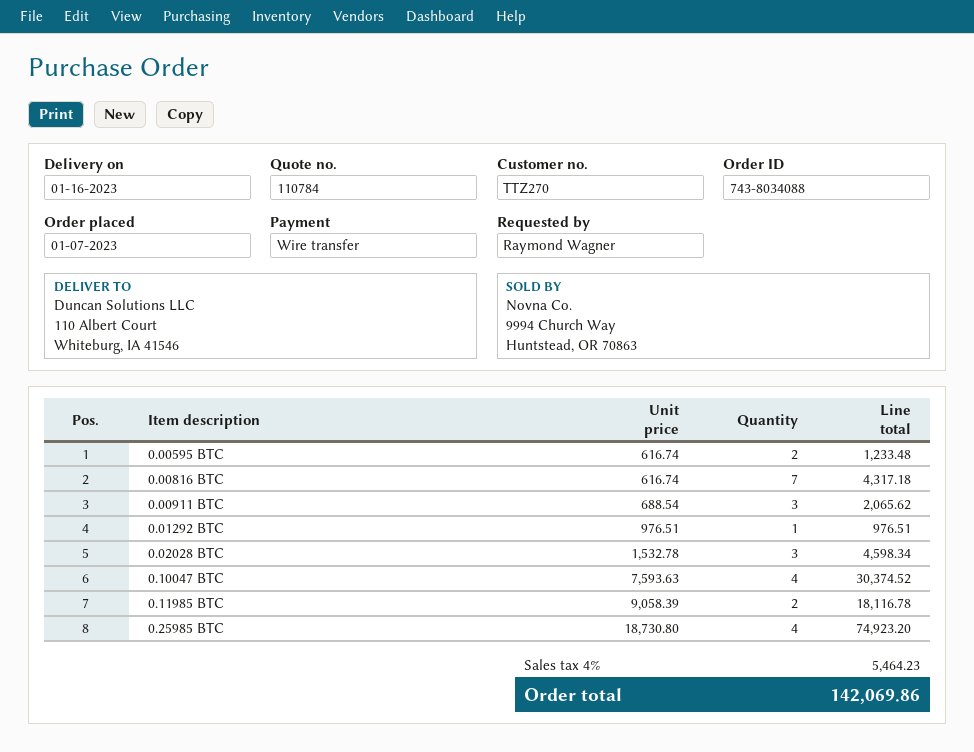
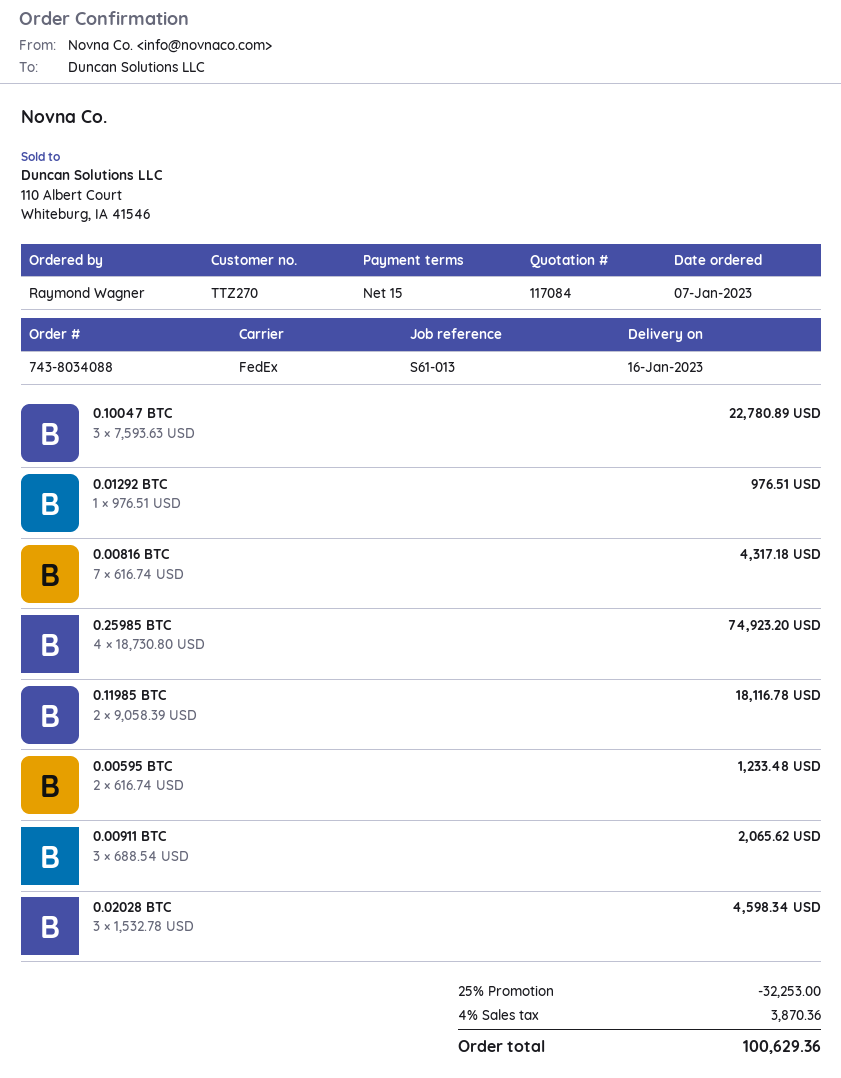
quote number: 110784 -> 117084
0.10047 BTC: 4 x 7593.63 = 30374.52 -> 3 x 7593.63 = 22780.89
discount: none -> 25% = 32253.00
tax: 4% = 5464.23 -> 4% = 3870.36
total: 142069.86 -> 100629.36

